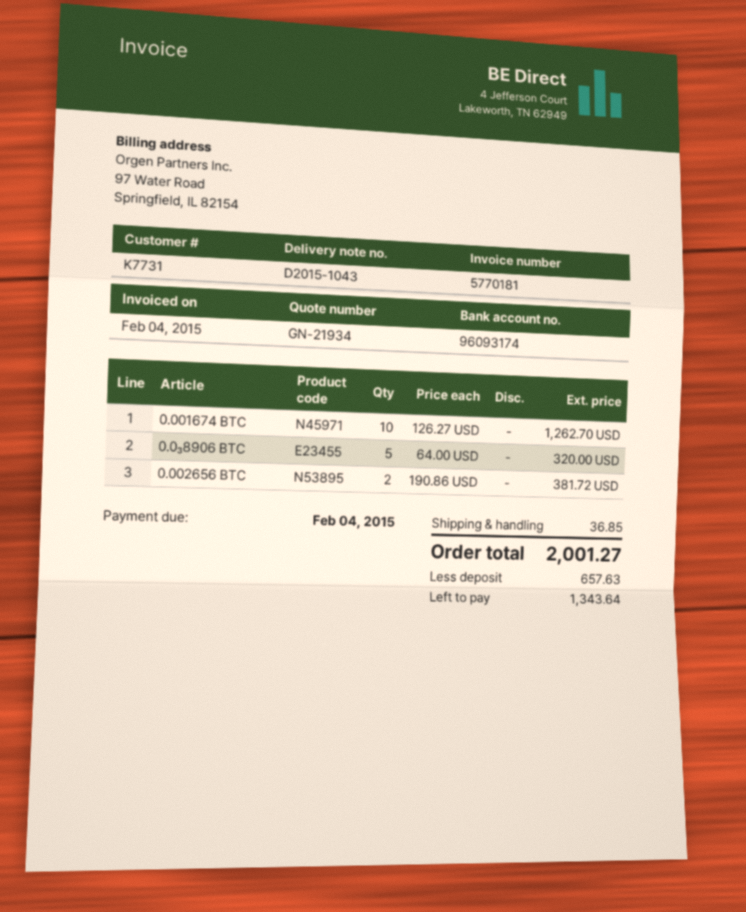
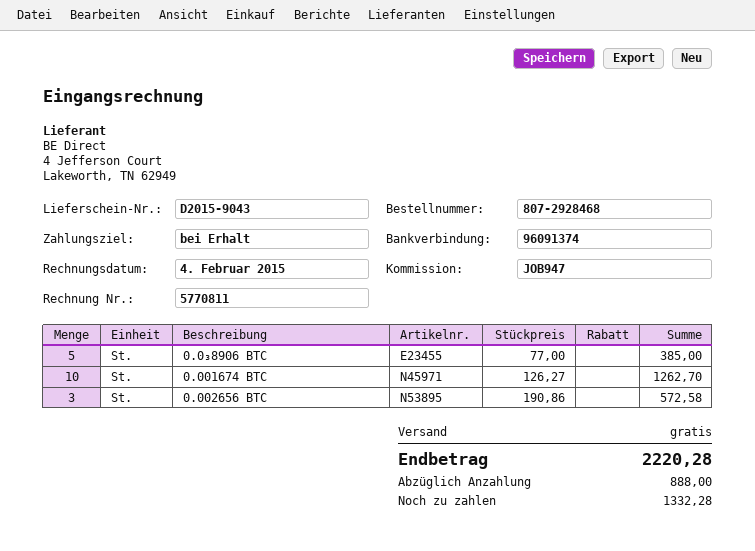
delivery note number: D2015-1043 -> D2015-9043
invoice number: 5770181 -> 5770811
bank account: 96093174 -> 96091374
0.0₃8906 BTC: 5 x 64.00 = 320.00 -> 5 x 77.00 = 385.00
0.002656 BTC: 2 x 190.86 = 381.72 -> 3 x 190.86 = 572.58
shipping: 36.85 -> 0.00
total: 2001.27 -> 2220.28
deposit: 657.63 -> 888.00
balance: 1343.64 -> 1332.28

